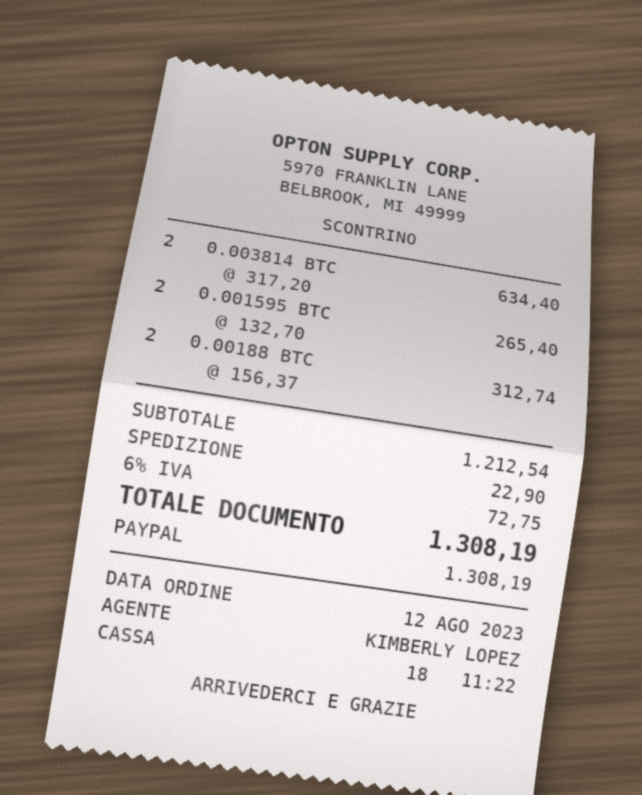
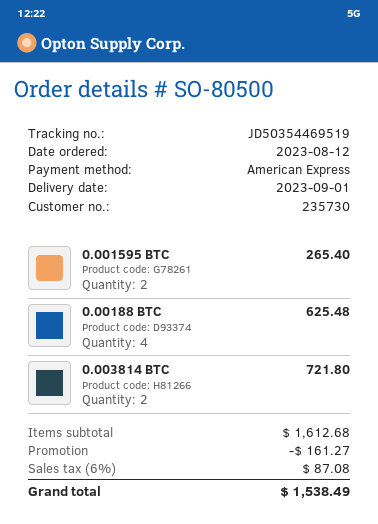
payment method: PayPal -> American Express
0.003814 BTC: 2 for 634.40 -> 2 for 721.80
0.00188 BTC: 2 for 312.74 -> 4 for 625.48
subtotal: 1212.54 -> 1612.68
discount: none -> 161.27
shipping: 22.90 -> none
tax: 6% = 72.75 -> 6% = 87.08
total: 1308.19 -> 1538.49

